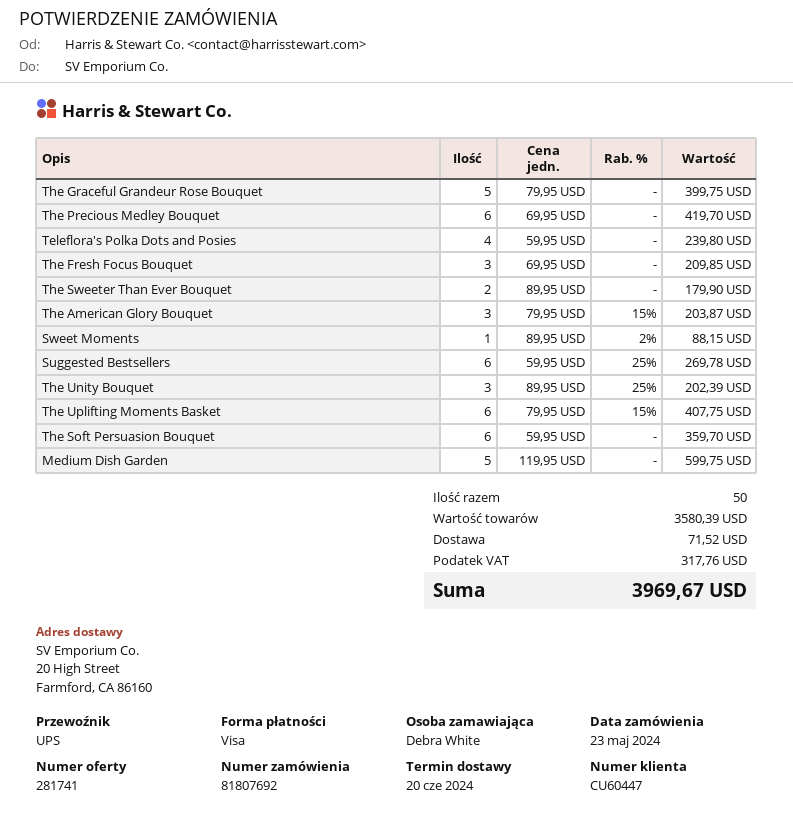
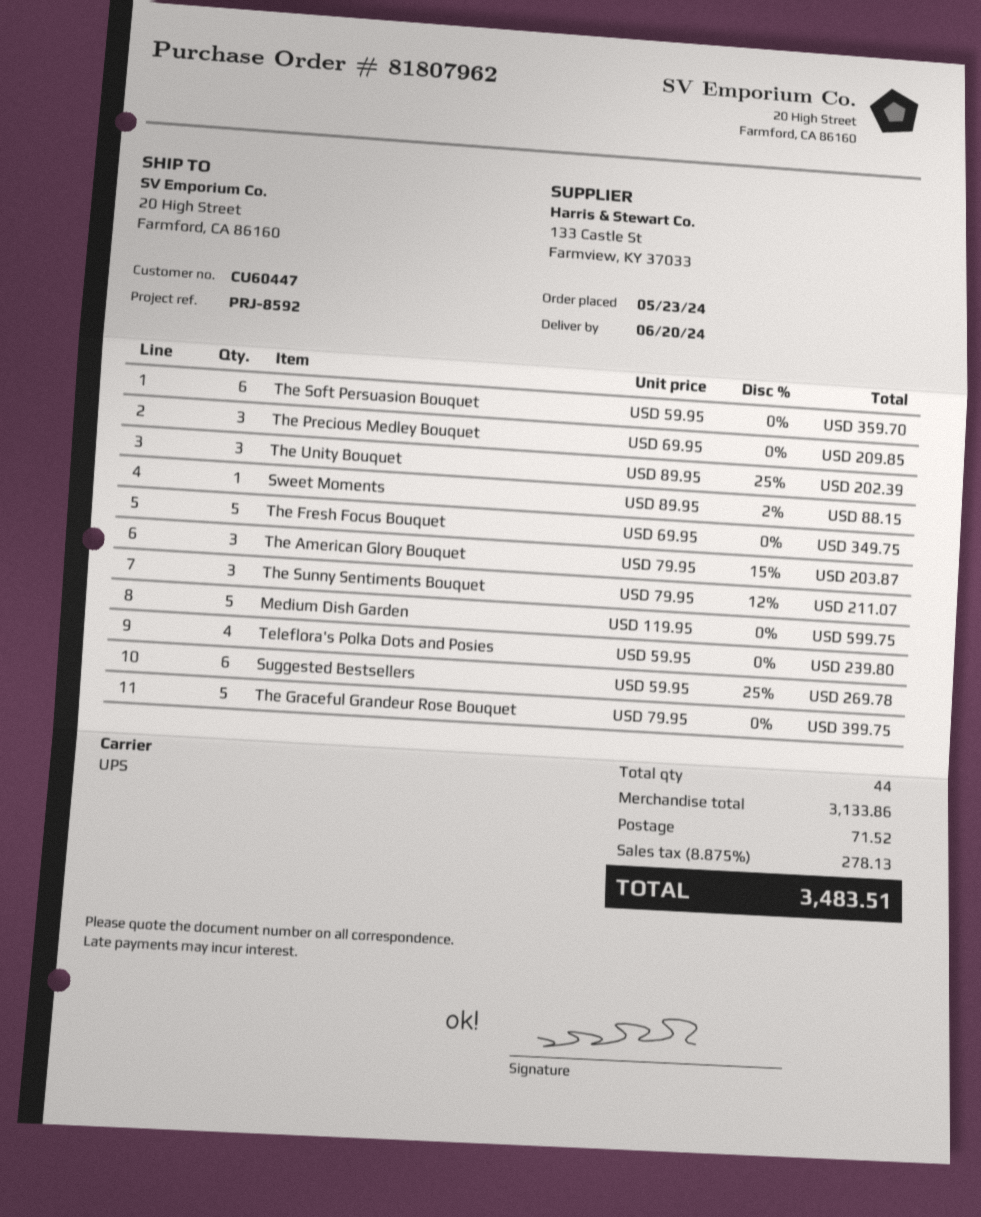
order number: 81807692 -> 81807962
The Precious Medley Bouquet: 6 x 69.95 = 419.70 -> 3 x 69.95 = 209.85
The Fresh Focus Bouquet: 3 x 69.95 = 209.85 -> 5 x 69.95 = 349.75
The Sweeter Than Ever Bouquet: 2 x 89.95 = 179.90 -> none
The Uplifting Moments Basket: 6 x 79.95 - 15% = 407.75 -> none
The Sunny Sentiments Bouquet: none -> 3 x 79.95 - 12% = 211.07
total quantity: 50 -> 44
subtotal: 3580.39 -> 3133.86
tax: 317.76 -> 278.13
total: 3969.67 -> 3483.51

